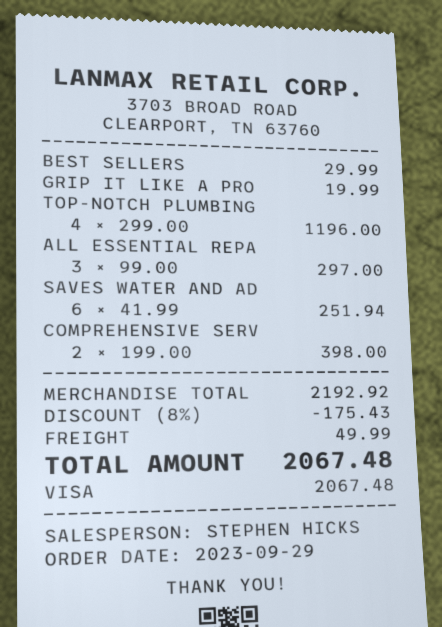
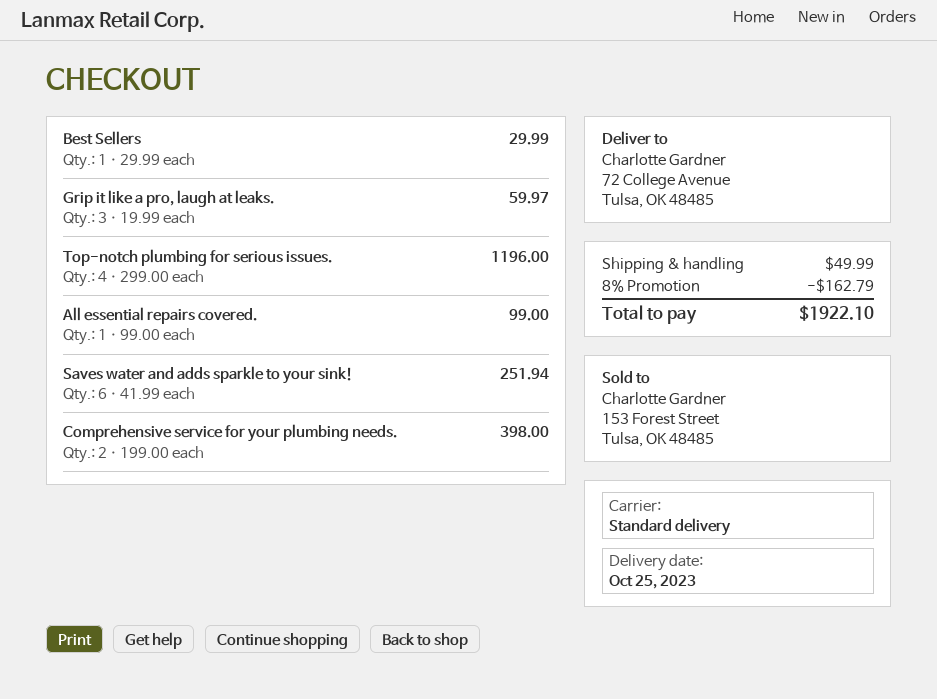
GRIP IT LIKE A PRO: 1 x 19.99 = 19.99 -> 3 x 19.99 = 59.97
ALL ESSENTIAL REPA: 3 x 99.00 = 297.00 -> 1 x 99.00 = 99.00
discount: 8% = 175.43 -> 8% = 162.79
total: 2067.48 -> 1922.10

